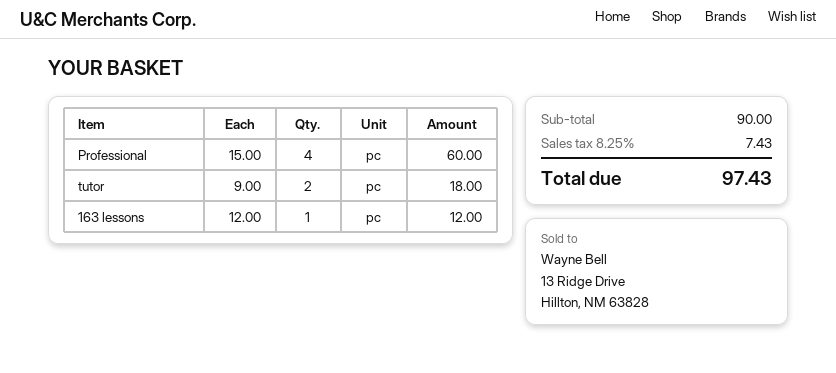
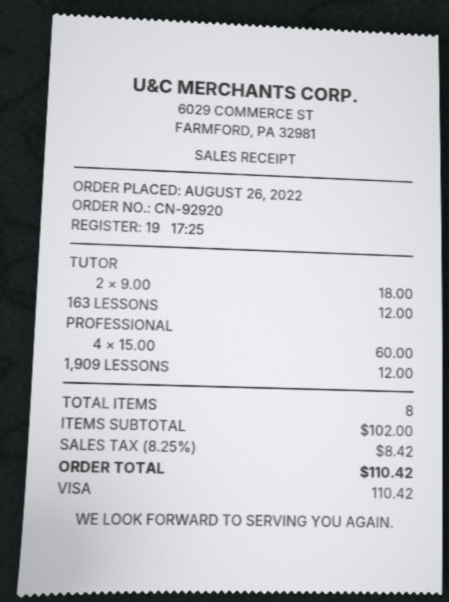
1,909 LESSONS: none -> 1 x 12.00 = 12.00
subtotal: 90.00 -> 102.00
tax: 8.25% = 7.43 -> 8.25% = 8.42
total: 97.43 -> 110.42

